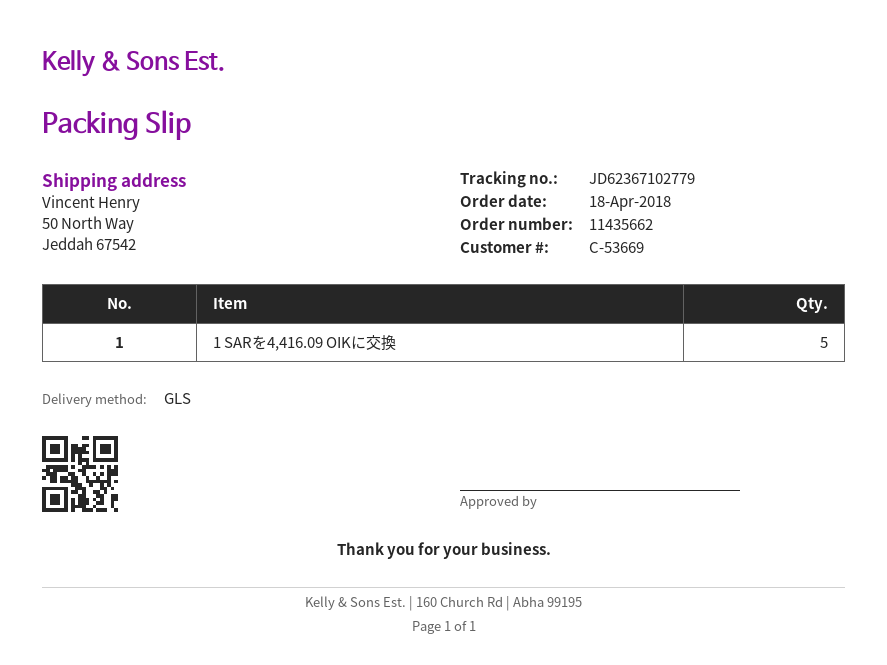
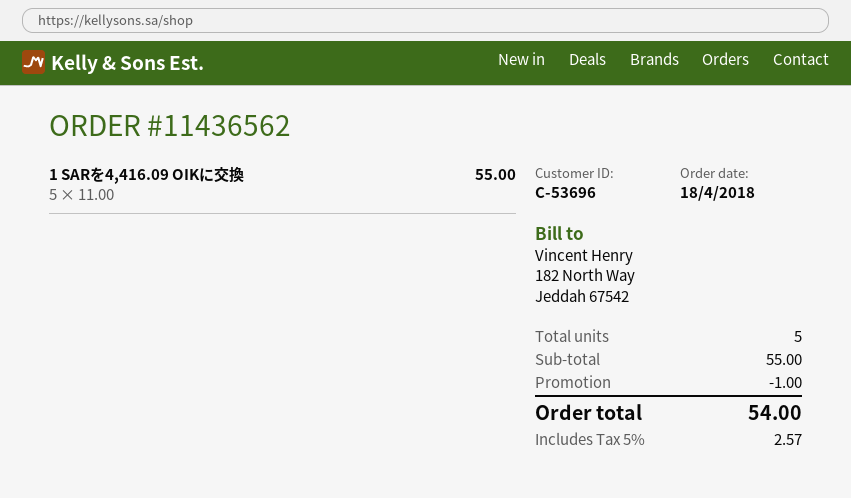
order number: 11435662 -> 11436562
customer number: C-53669 -> C-53696

